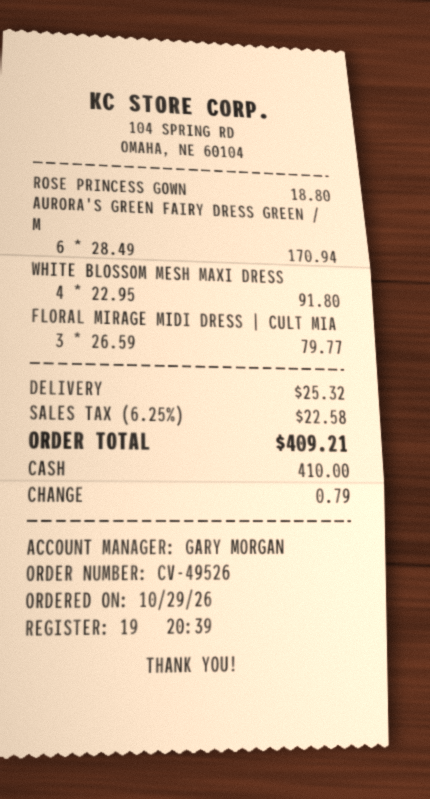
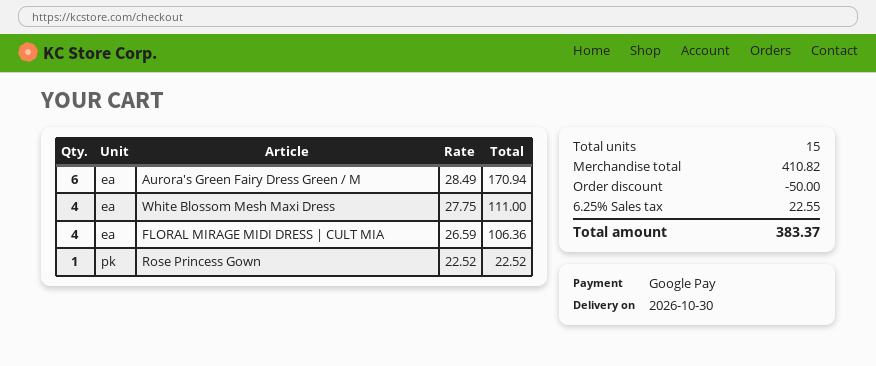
payment method: cash -> Google Pay
ROSE PRINCESS GOWN: 1 x 18.80 = 18.80 -> 1 x 22.52 = 22.52
WHITE BLOSSOM MESH MAXI DRESS: 4 x 22.95 = 91.80 -> 4 x 27.75 = 111.00
FLORAL MIRAGE MIDI DRESS | CULT MIA: 3 x 26.59 = 79.77 -> 4 x 26.59 = 106.36
discount: none -> 50.00
shipping: 25.32 -> none
tax: 6.25% = 22.58 -> 6.25% = 22.55
total: 409.21 -> 383.37

